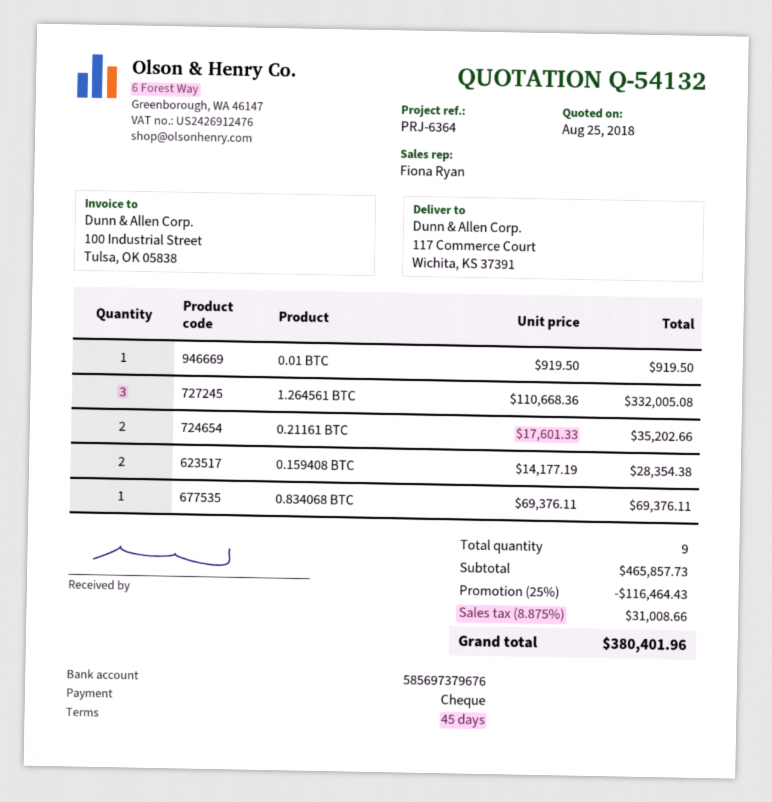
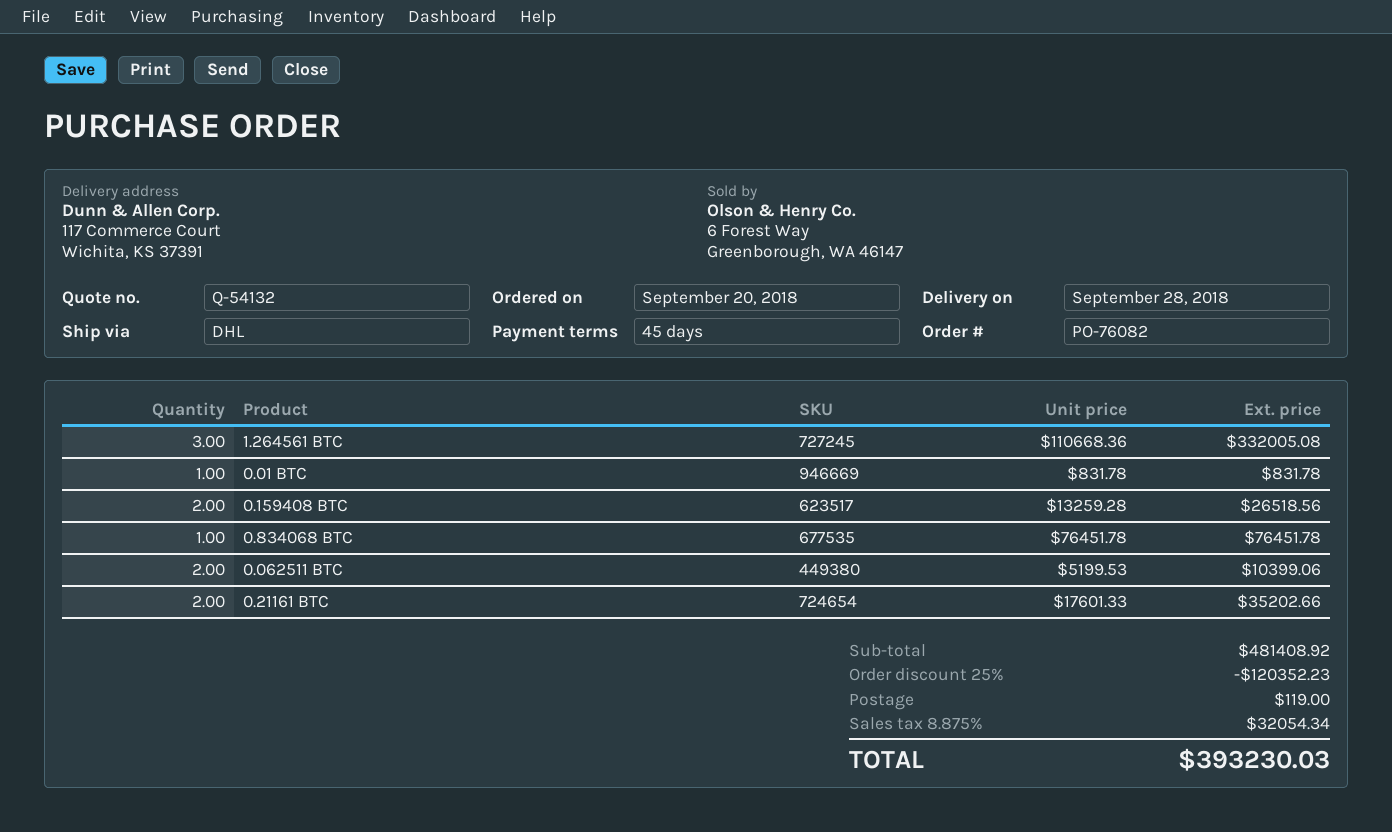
0.01 BTC: 1 x 919.50 = 919.50 -> 1 x 831.78 = 831.78
0.159408 BTC: 2 x 14177.19 = 28354.38 -> 2 x 13259.28 = 26518.56
0.834068 BTC: 1 x 69376.11 = 69376.11 -> 1 x 76451.78 = 76451.78
0.062511 BTC: none -> 2 x 5199.53 = 10399.06
subtotal: 465857.73 -> 481408.92
discount: 25% = 116464.43 -> 25% = 120352.23
shipping: none -> 119.00
tax: 8.875% = 31008.66 -> 8.875% = 32054.34
total: 380401.96 -> 393230.03

